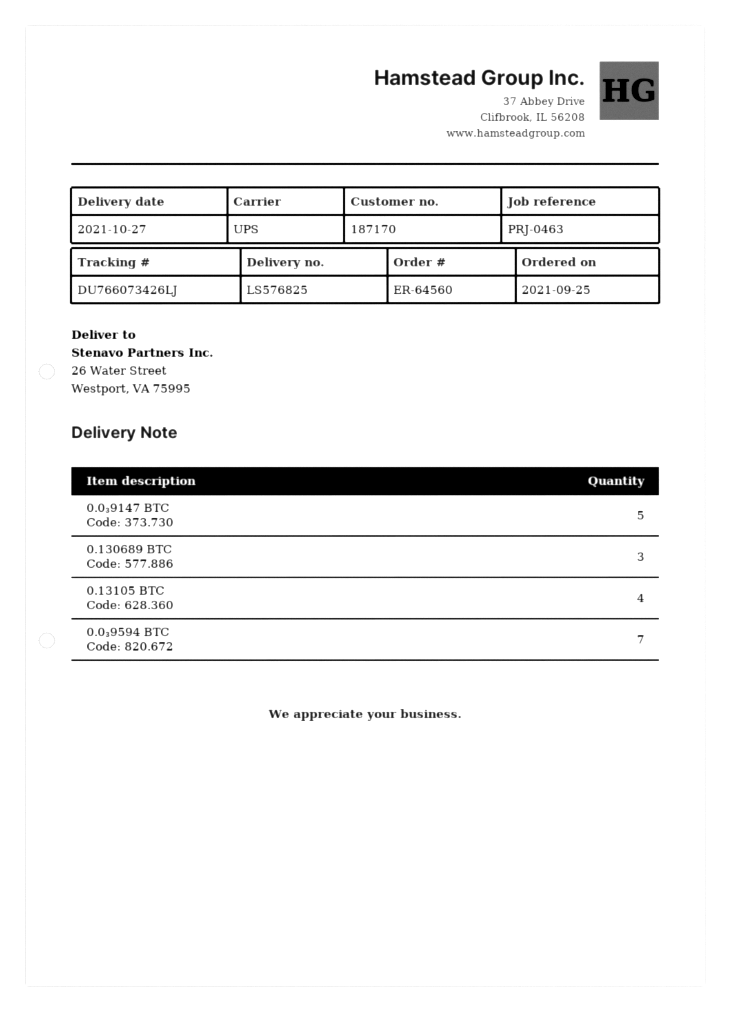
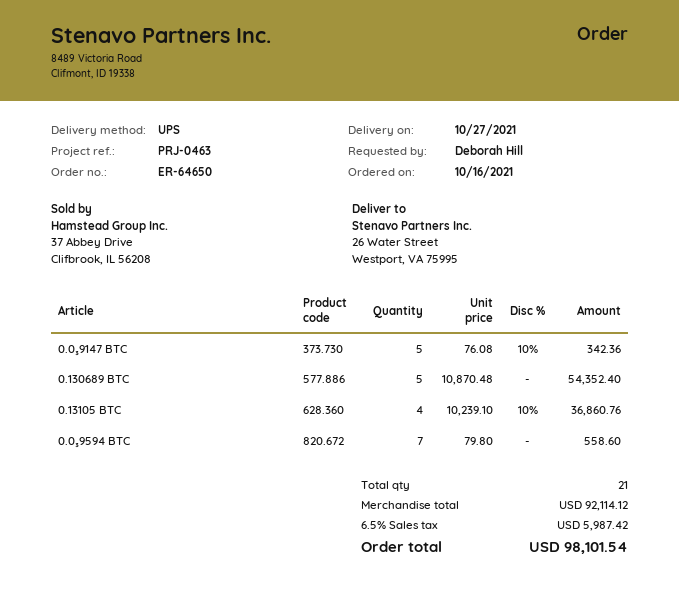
order number: ER-64560 -> ER-64650
order date: 2021-09-25 -> 2021-10-16
0.130689 BTC: 3 -> 5

